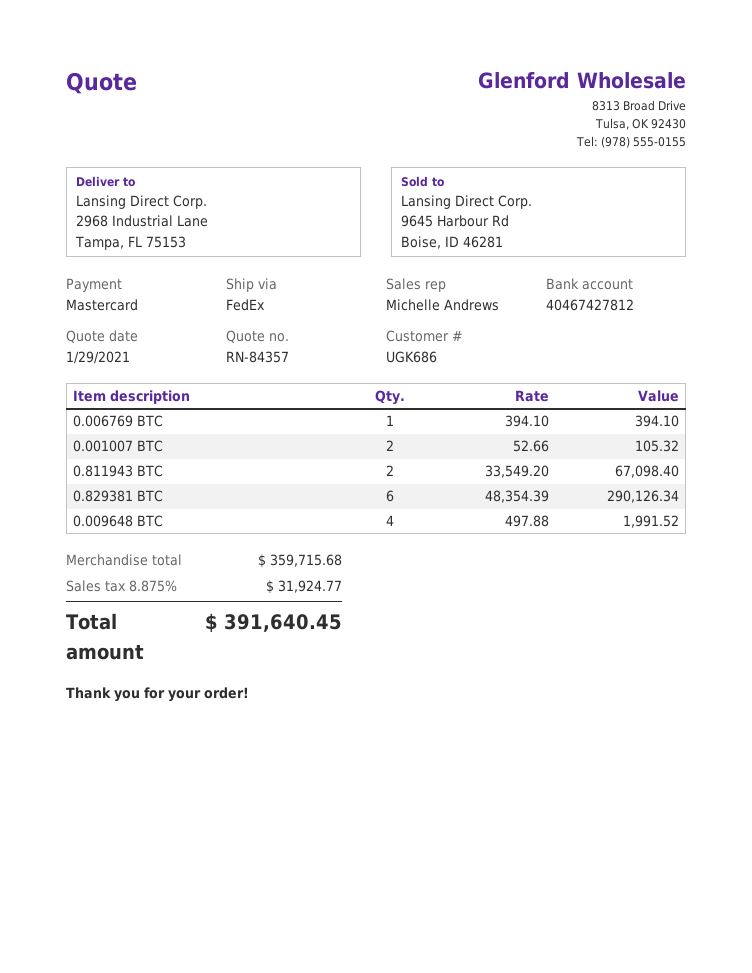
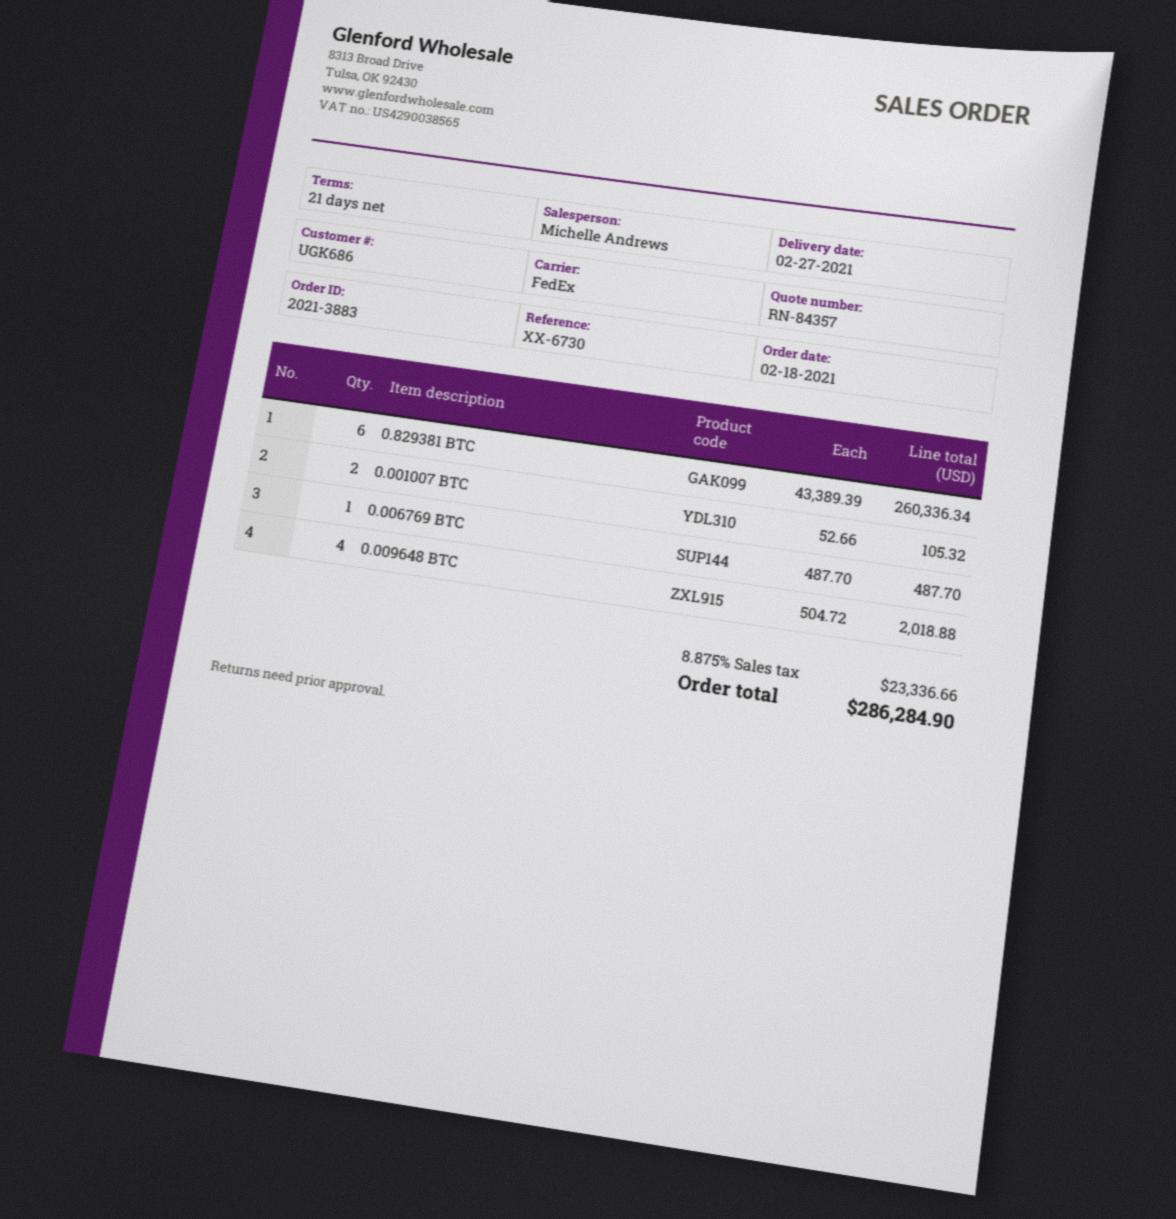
0.006769 BTC: 1 x 394.10 = 394.10 -> 1 x 487.70 = 487.70
0.811943 BTC: 2 x 33549.20 = 67098.40 -> none
0.829381 BTC: 6 x 48354.39 = 290126.34 -> 6 x 43389.39 = 260336.34
0.009648 BTC: 4 x 497.88 = 1991.52 -> 4 x 504.72 = 2018.88
tax: 8.875% = 31924.77 -> 8.875% = 23336.66
total: 391640.45 -> 286284.90

